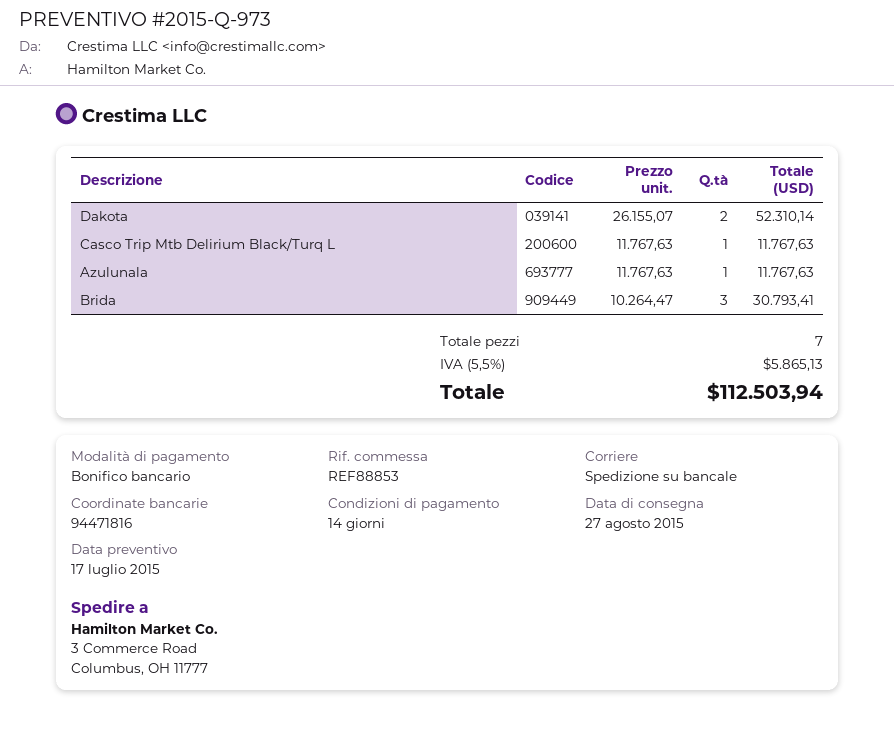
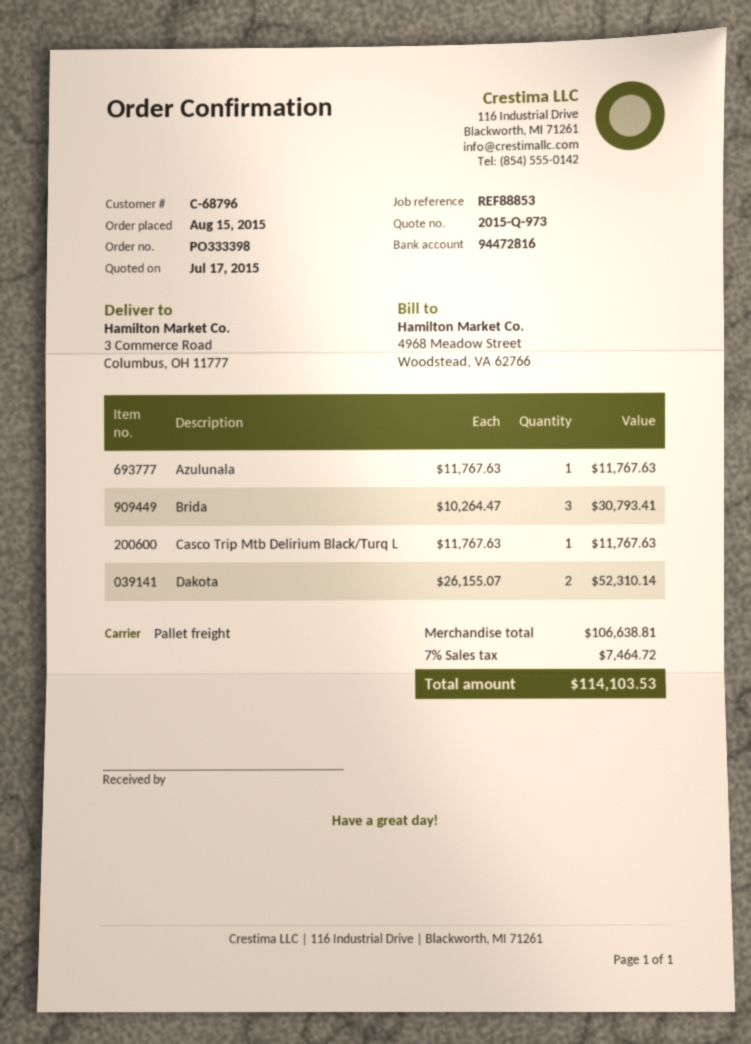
bank account: 94471816 -> 94472816
tax: 5.5% = 5865.13 -> 7% = 7464.72
total: 112503.94 -> 114103.53

